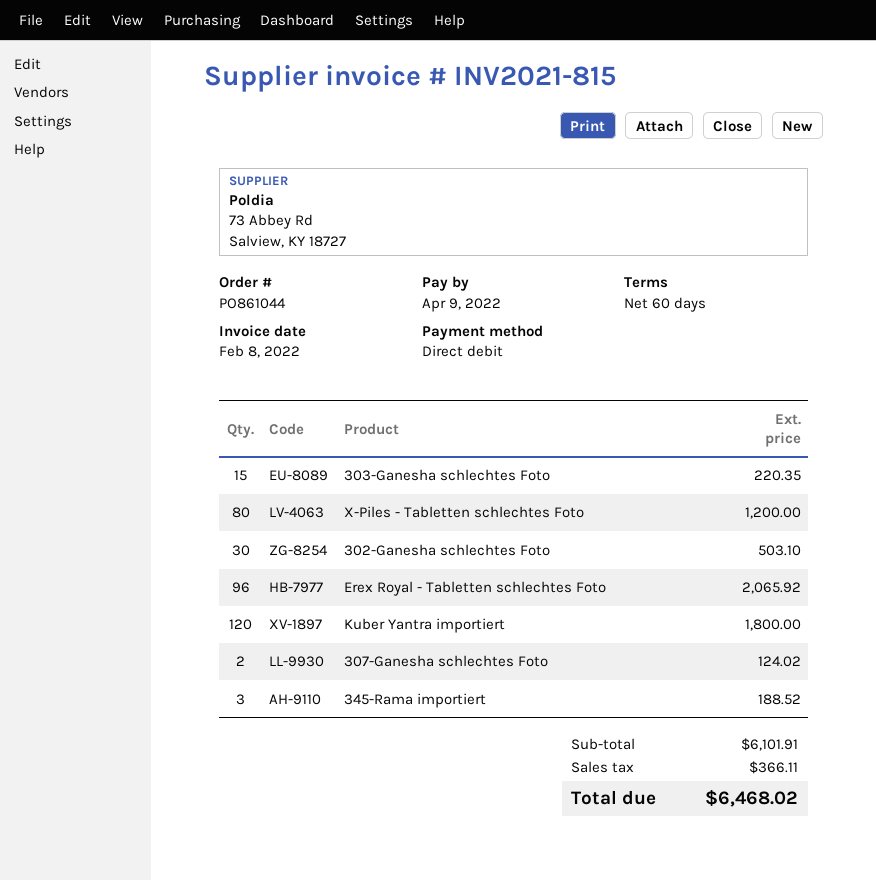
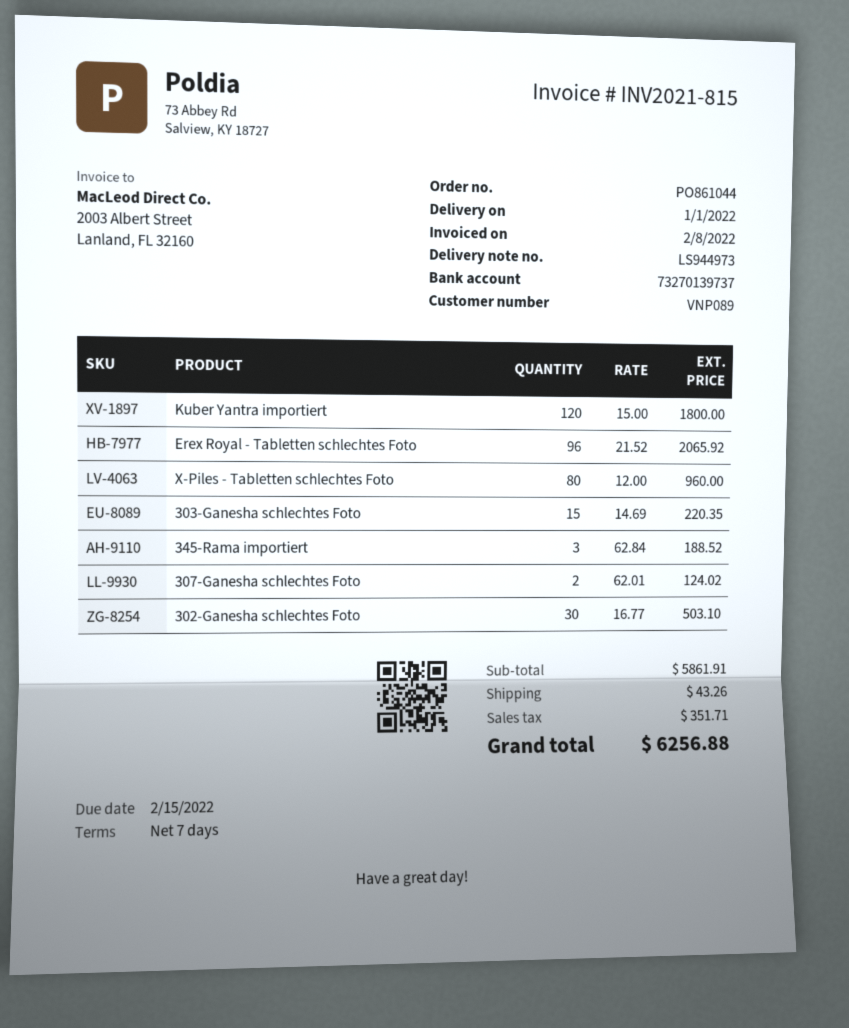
payment terms: 60 days -> 7 days
due date: 2022-04-09 -> 2022-02-15
X-Piles - Tabletten schlechtes Foto: 80 for 1200.00 -> 80 for 960.00
subtotal: 6101.91 -> 5861.91
shipping: none -> 43.26
tax: 366.11 -> 351.71
total: 6468.02 -> 6256.88

